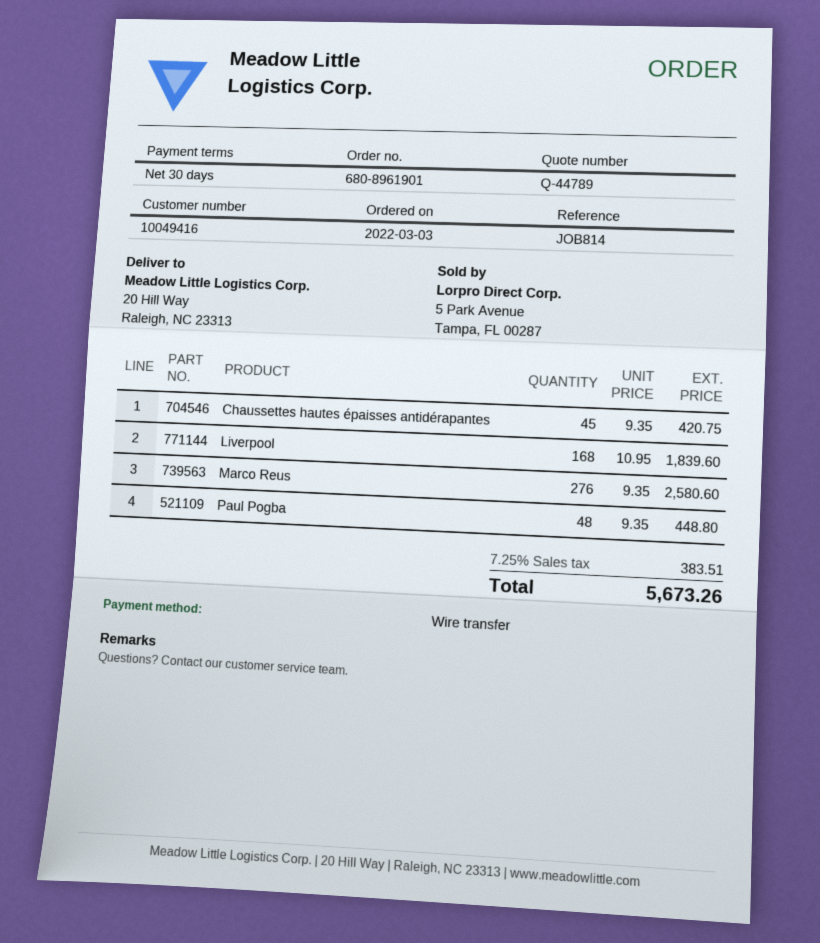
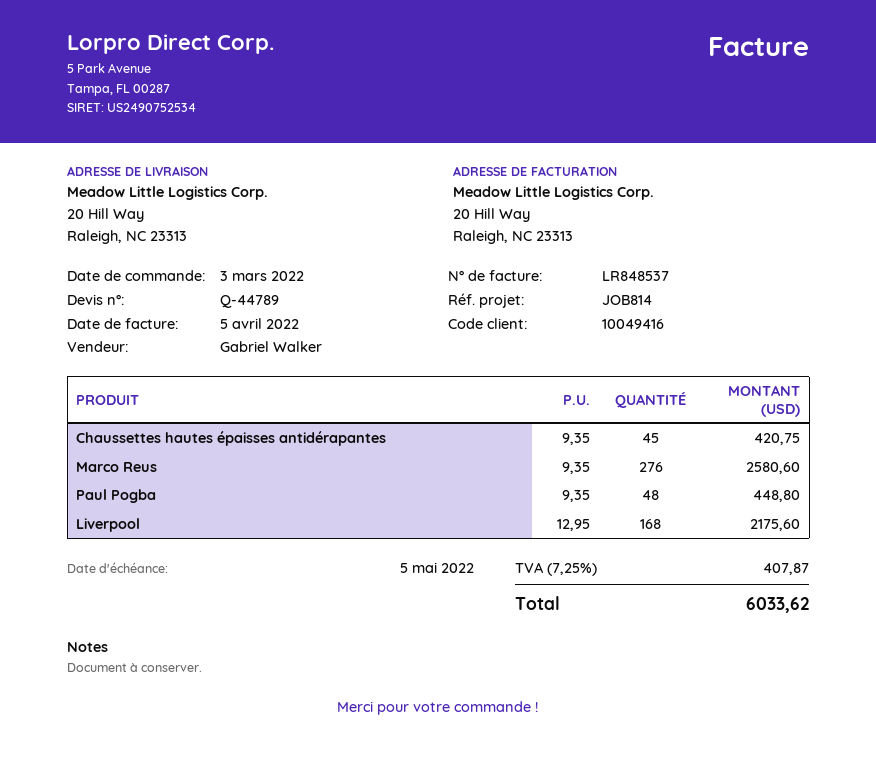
Liverpool: 168 x 10.95 = 1839.60 -> 168 x 12.95 = 2175.60
tax: 7.25% = 383.51 -> 7.25% = 407.87
total: 5673.26 -> 6033.62

